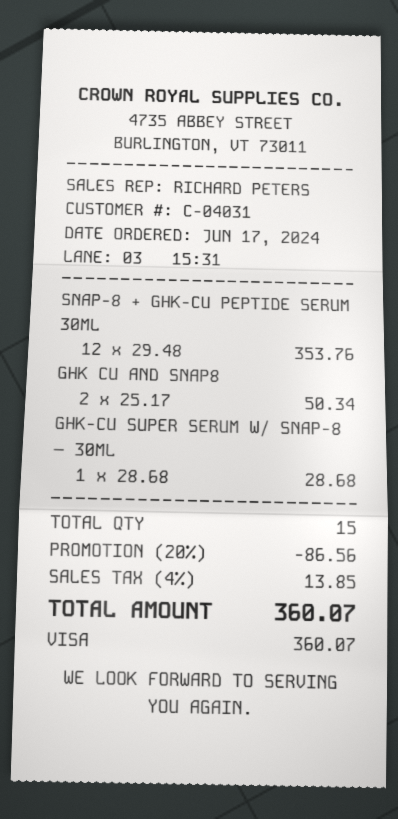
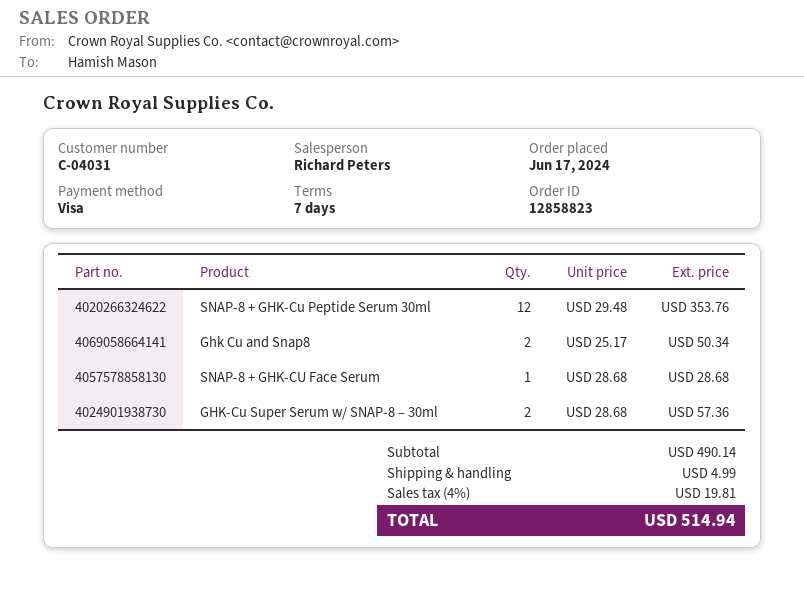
GHK-CU SUPER SERUM W/ SNAP-8 – 30ML: 1 x 28.68 = 28.68 -> 2 x 28.68 = 57.36
SNAP-8 + GHK-CU Face Serum: none -> 1 x 28.68 = 28.68
discount: 20% = 86.56 -> none
shipping: none -> 4.99
tax: 4% = 13.85 -> 4% = 19.81
total: 360.07 -> 514.94

